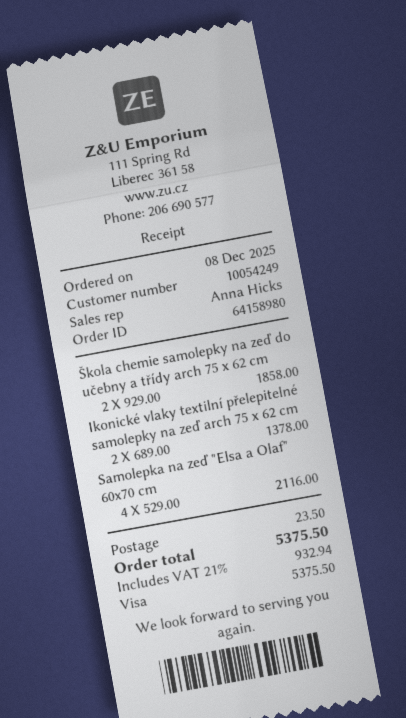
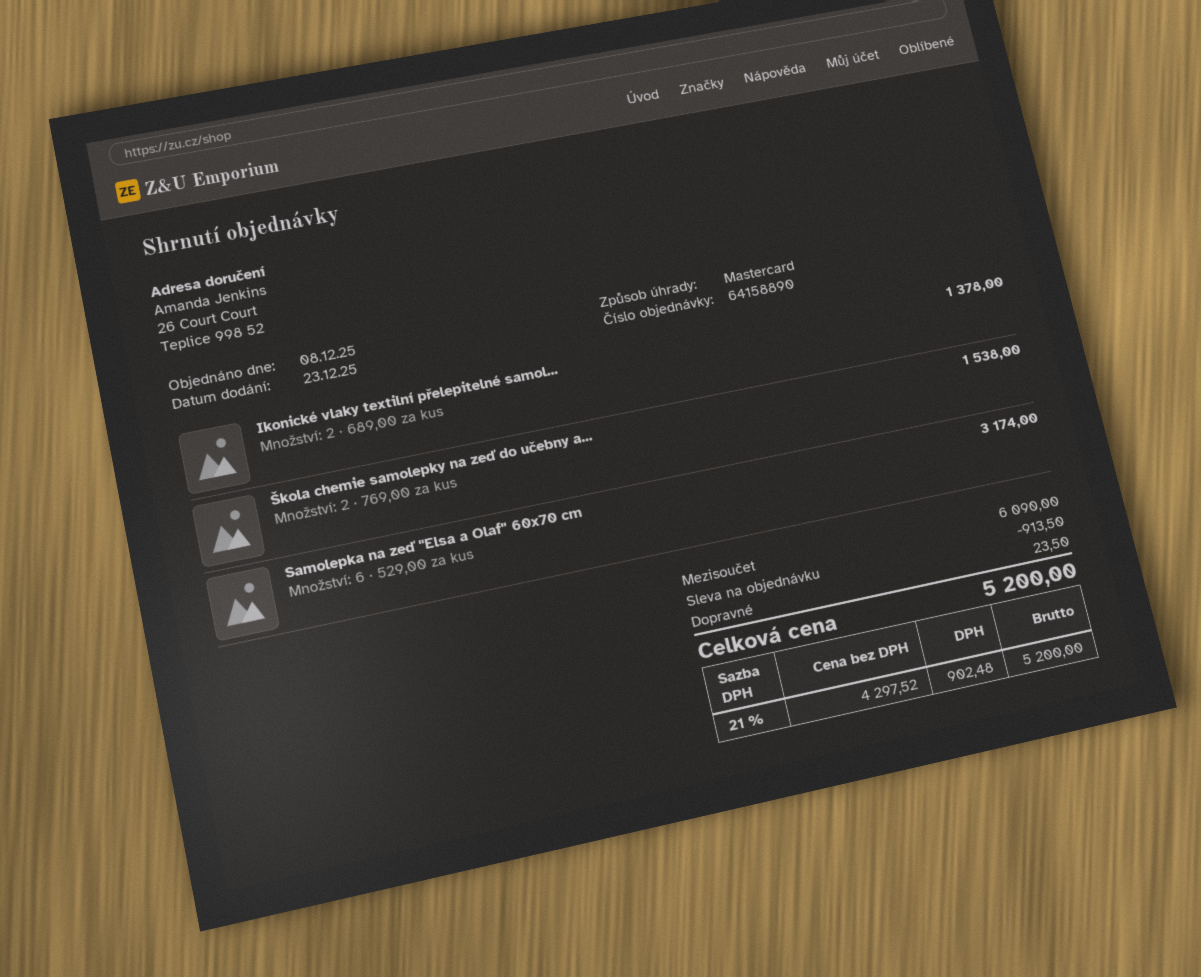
order number: 64158980 -> 64158890
payment method: Visa -> Mastercard
Škola chemie samolepky na zeď do učebny a třídy arch 75 x 62 cm: 2 x 929.00 = 1858.00 -> 2 x 769.00 = 1538.00
Samolepka na zeď "Elsa a Olaf" 60x70 cm: 4 x 529.00 = 2116.00 -> 6 x 529.00 = 3174.00
discount: none -> 913.50
tax: 21% = 932.94 -> 21% = 902.48
total: 5375.50 -> 5200.00

